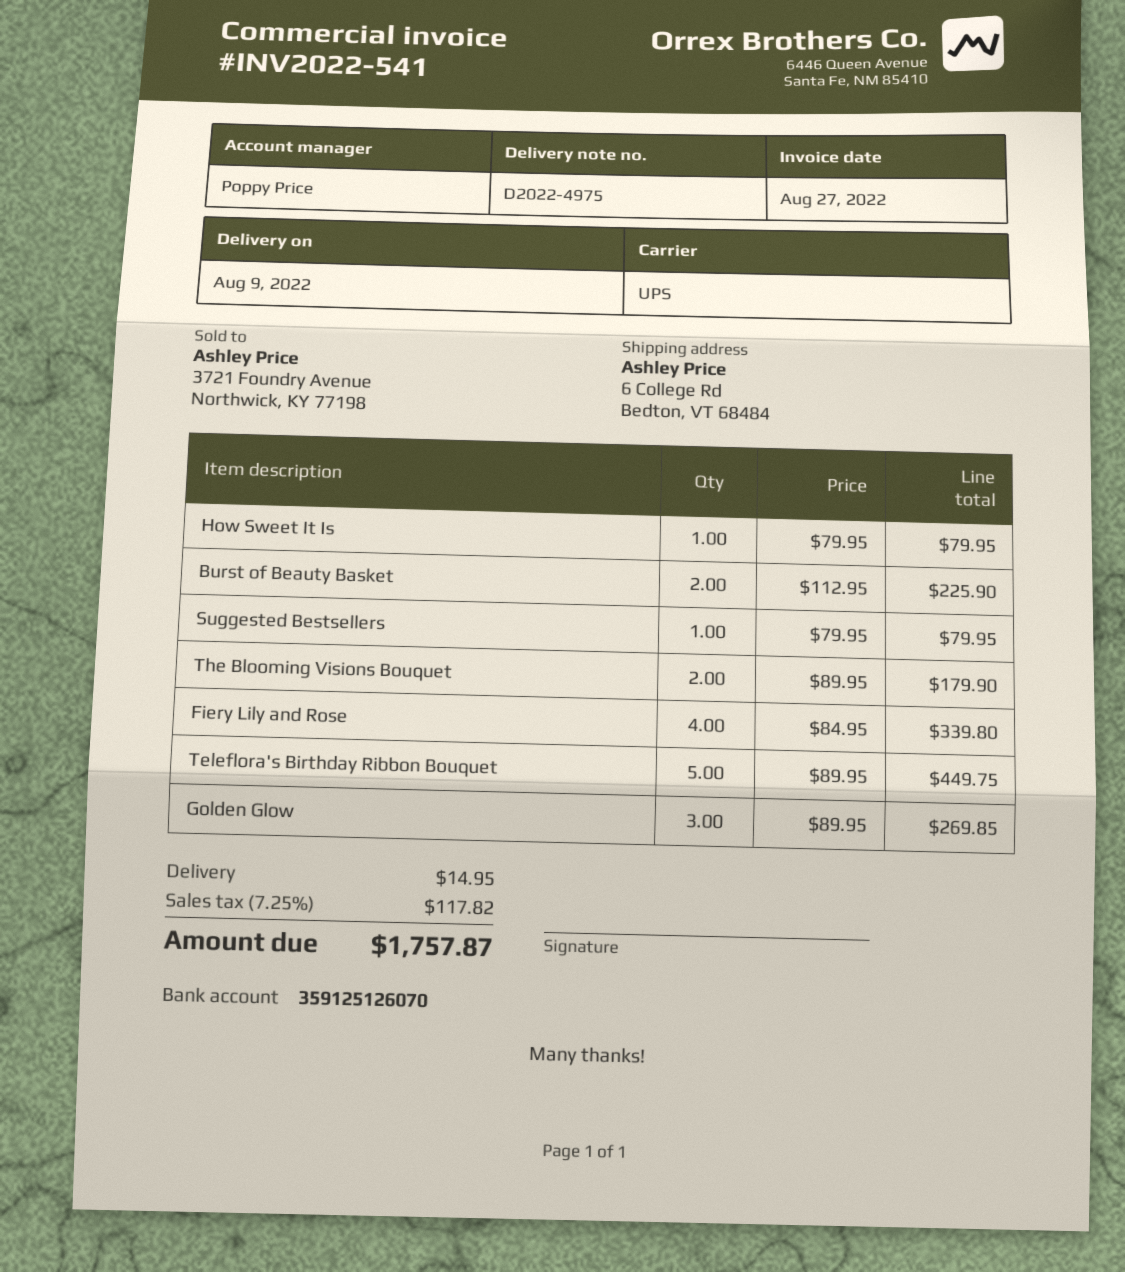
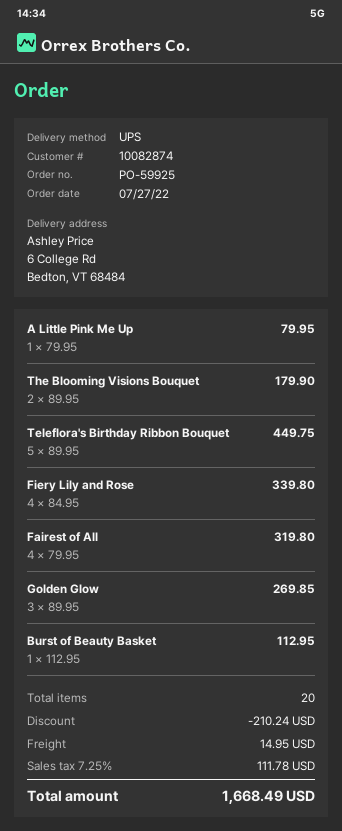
How Sweet It Is: 1 x 79.95 = 79.95 -> none
Burst of Beauty Basket: 2 x 112.95 = 225.90 -> 1 x 112.95 = 112.95
Suggested Bestsellers: 1 x 79.95 = 79.95 -> none
A Little Pink Me Up: none -> 1 x 79.95 = 79.95
Fairest of All: none -> 4 x 79.95 = 319.80
discount: none -> 210.24
tax: 7.25% = 117.82 -> 7.25% = 111.78
total: 1757.87 -> 1668.49

